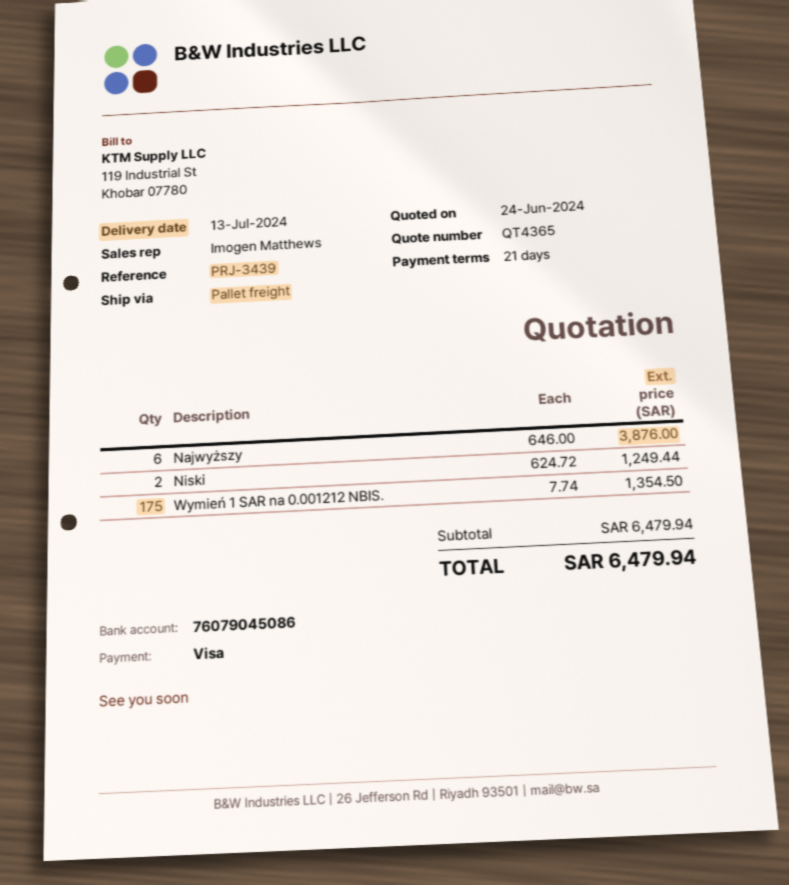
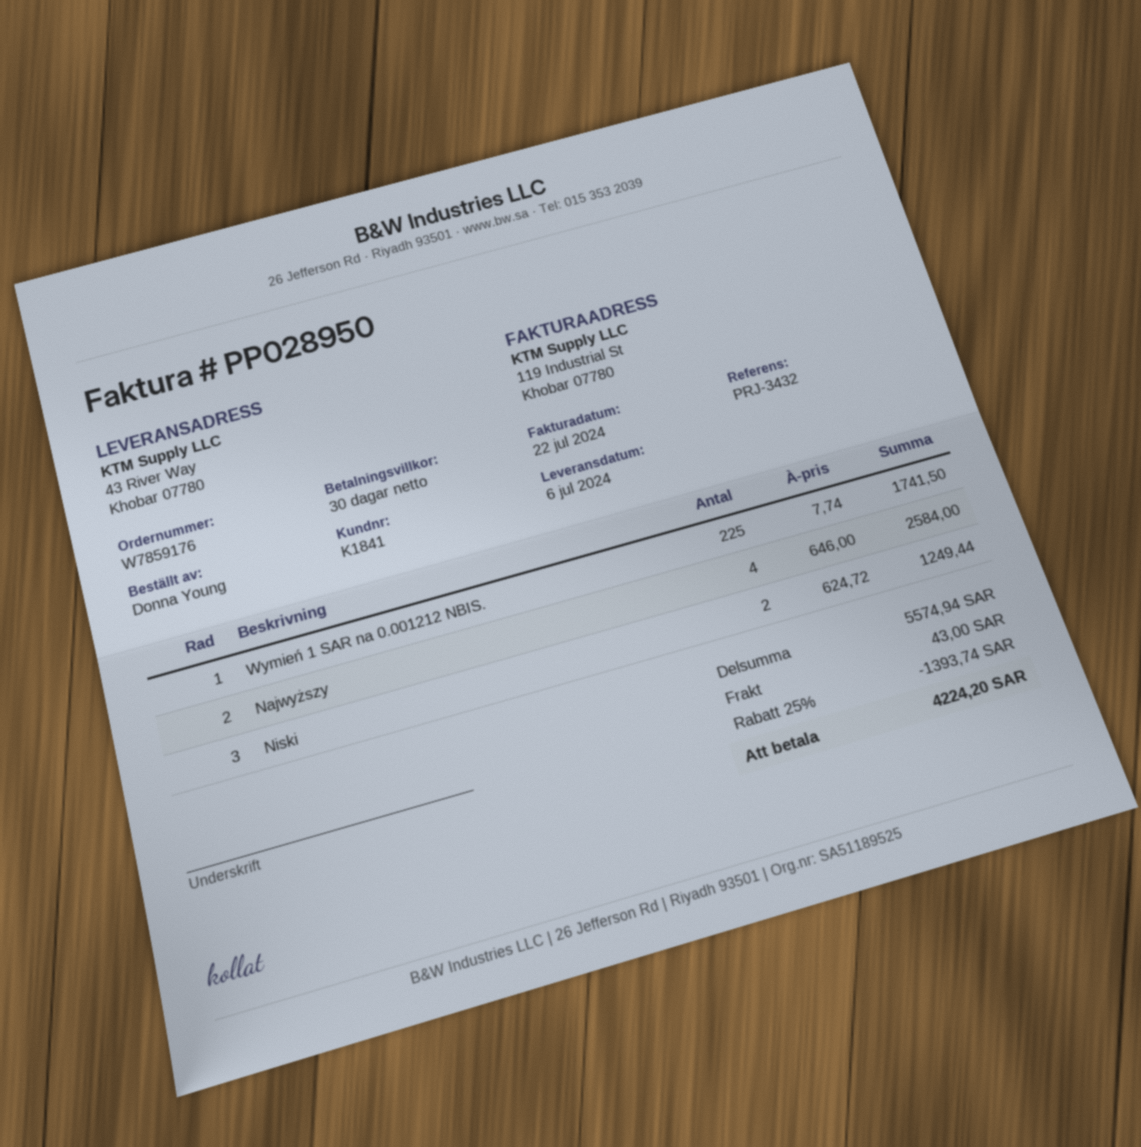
delivery date: 2024-07-13 -> 2024-07-06
payment terms: 21 days -> 30 days
reference: PRJ-3439 -> PRJ-3432
Najwyższy: 6 x 646.00 = 3876.00 -> 4 x 646.00 = 2584.00
Wymień 1 SAR na 0.001212 NBIS.: 175 x 7.74 = 1354.50 -> 225 x 7.74 = 1741.50
subtotal: 6479.94 -> 5574.94
discount: none -> 25% = 1393.74
shipping: none -> 43.00
total: 6479.94 -> 4224.20

